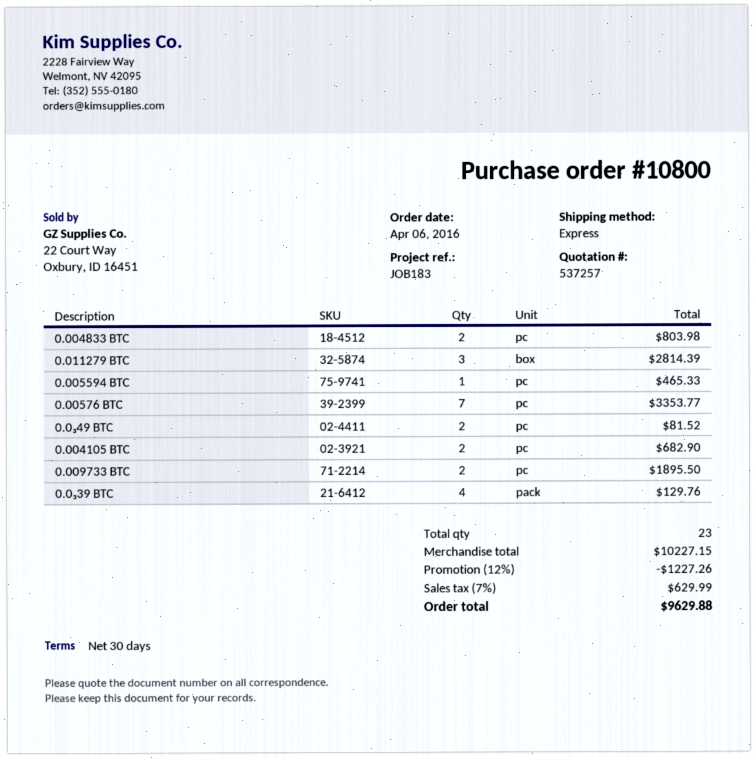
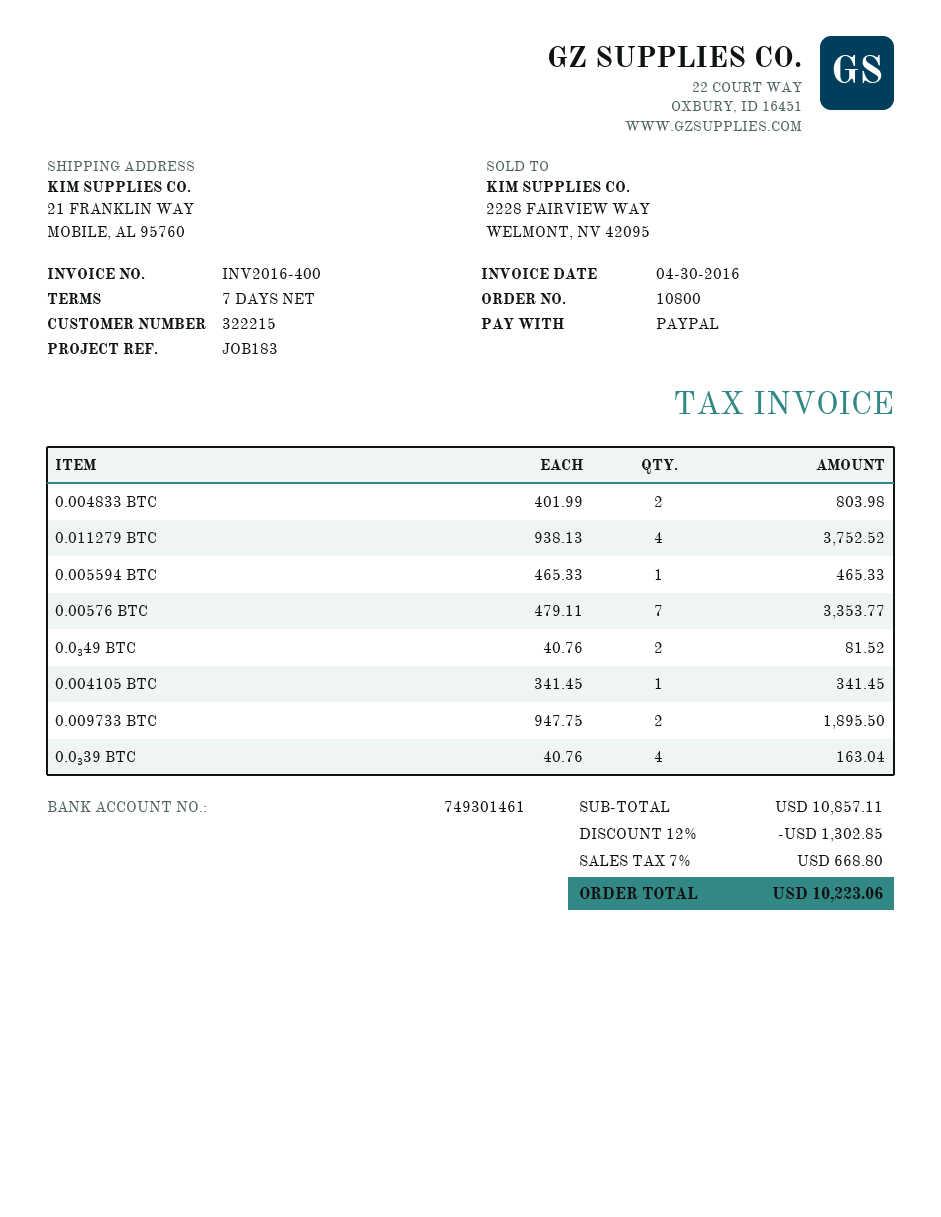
payment terms: 30 days -> 7 days
0.011279 BTC: 3 for 2814.39 -> 4 for 3752.52
0.004105 BTC: 2 for 682.90 -> 1 for 341.45
0.0₃39 BTC: 4 for 129.76 -> 4 for 163.04
subtotal: 10227.15 -> 10857.11
discount: 12% = 1227.26 -> 12% = 1302.85
tax: 7% = 629.99 -> 7% = 668.80
total: 9629.88 -> 10223.06

